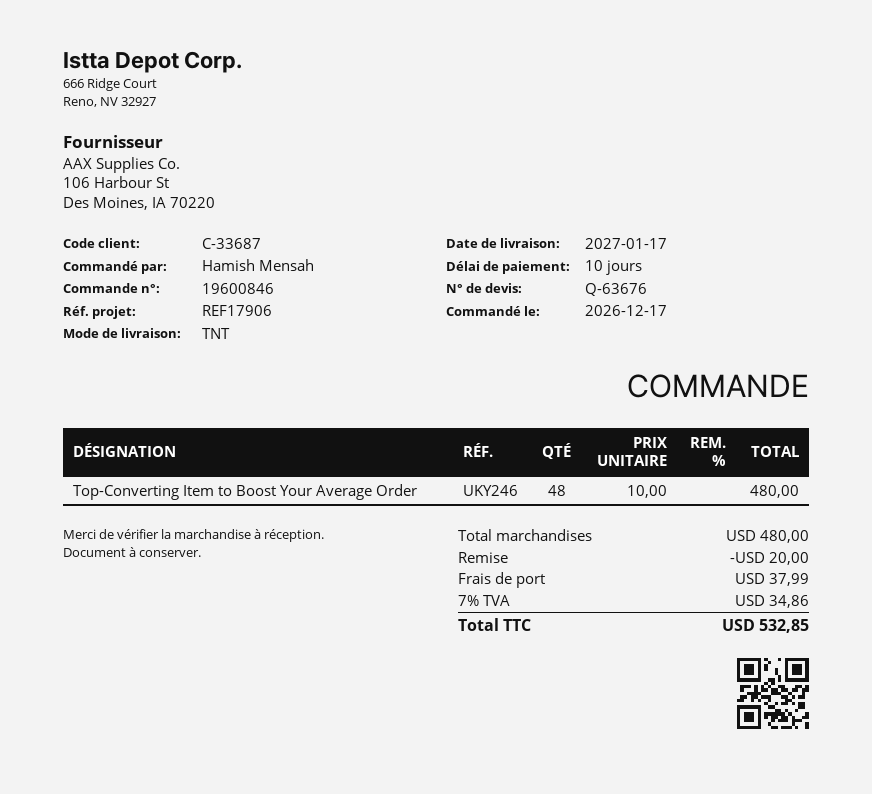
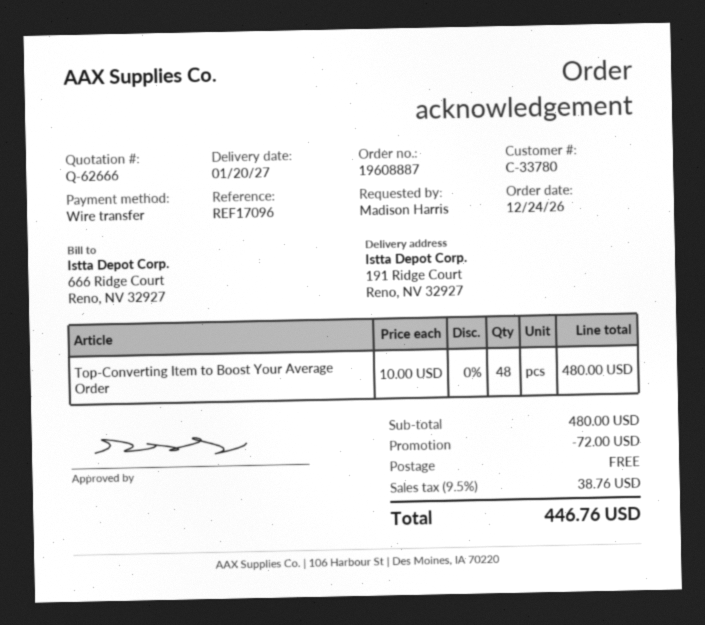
quote number: Q-63676 -> Q-62666
order number: 19600846 -> 19608887
order date: 2026-12-17 -> 2026-12-24
delivery date: 2027-01-17 -> 2027-01-20
customer number: C-33687 -> C-33780
reference: REF17906 -> REF17096
ordered by: Hamish Mensah -> Madison Harris
discount: 20.00 -> 72.00
shipping: 37.99 -> 0.00
tax: 7% = 34.86 -> 9.5% = 38.76
total: 532.85 -> 446.76

